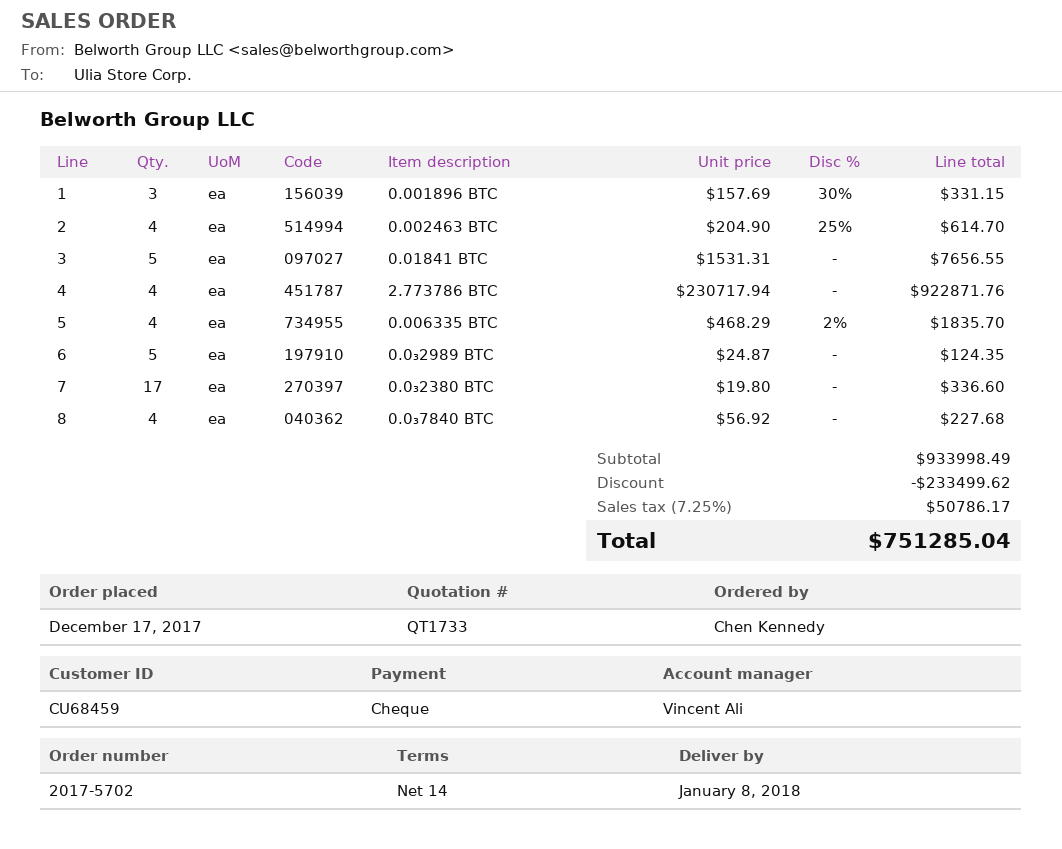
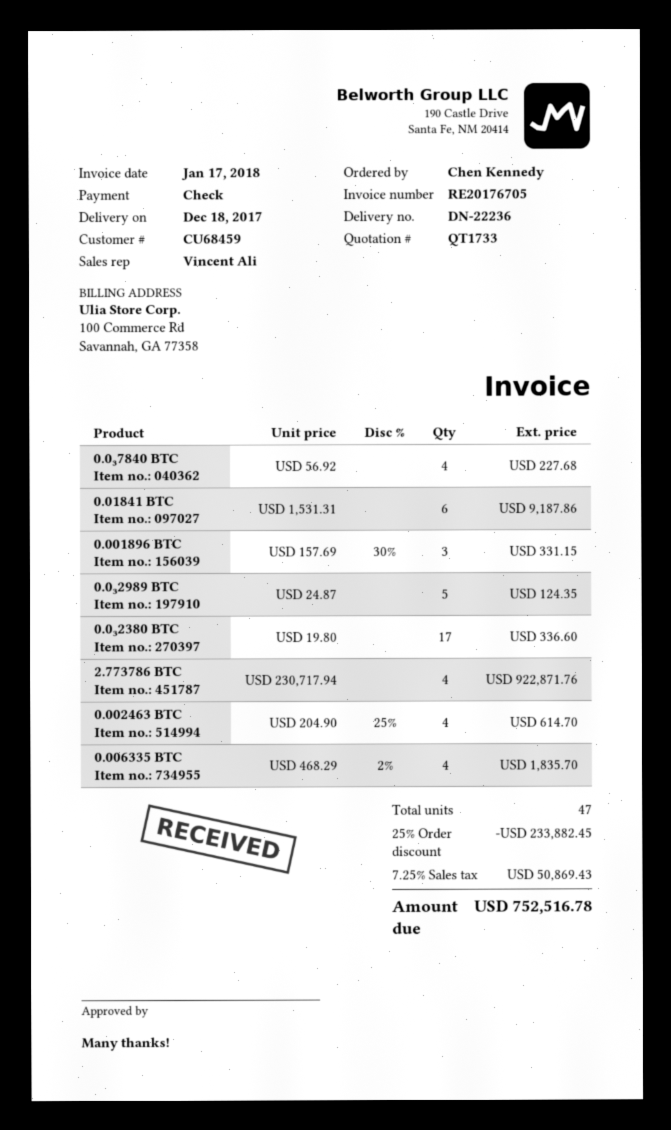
delivery date: 2018-01-08 -> 2017-12-18
0.01841 BTC: 5 x 1531.31 = 7656.55 -> 6 x 1531.31 = 9187.86
discount: 233499.62 -> 233882.45
tax: 7.25% = 50786.17 -> 7.25% = 50869.43
total: 751285.04 -> 752516.78

